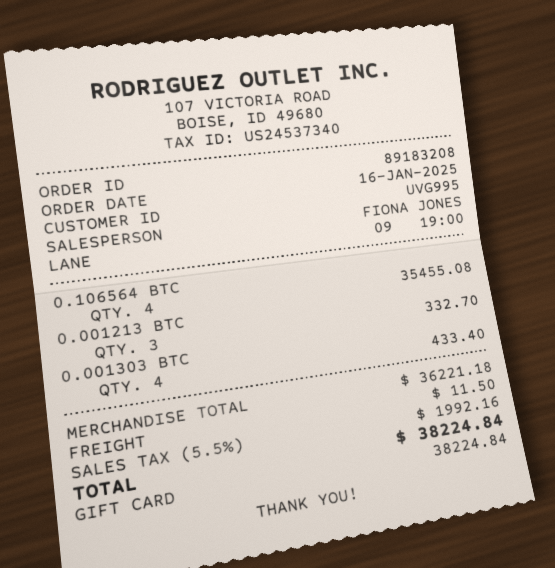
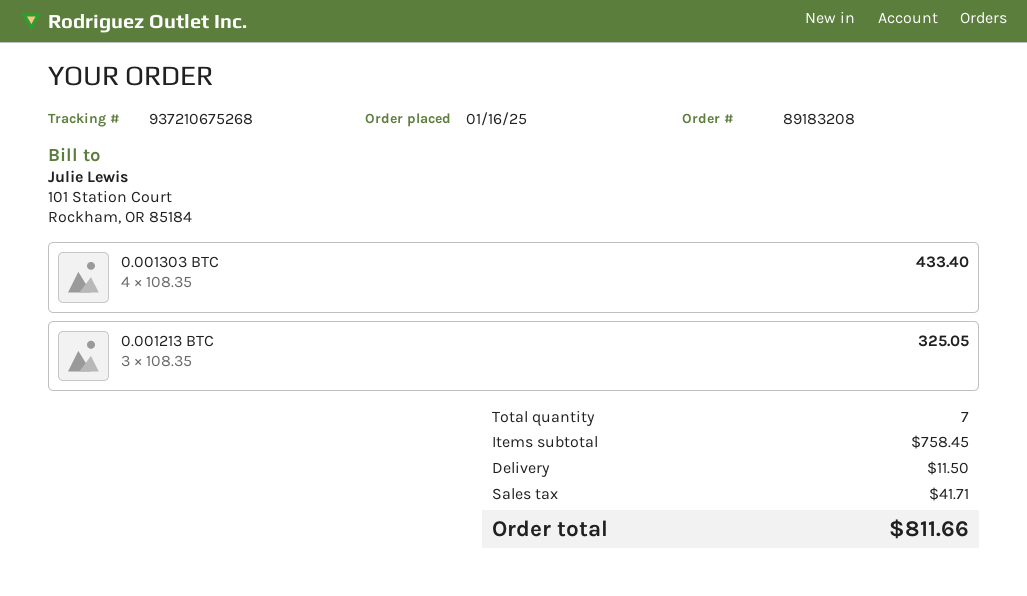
0.106564 BTC: 4 for 35455.08 -> none
0.001213 BTC: 3 for 332.70 -> 3 for 325.05
subtotal: 36221.18 -> 758.45
tax: 1992.16 -> 41.71
total: 38224.84 -> 811.66

